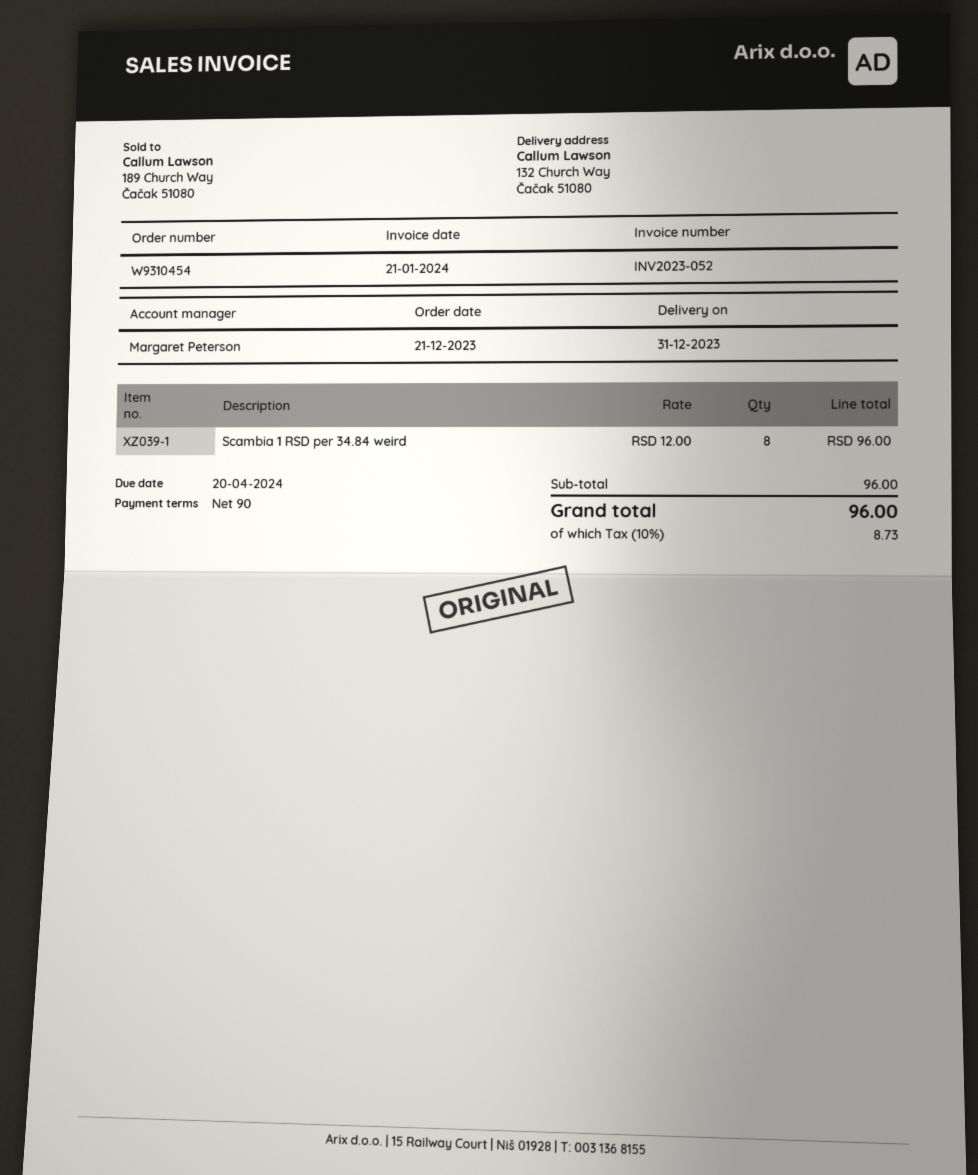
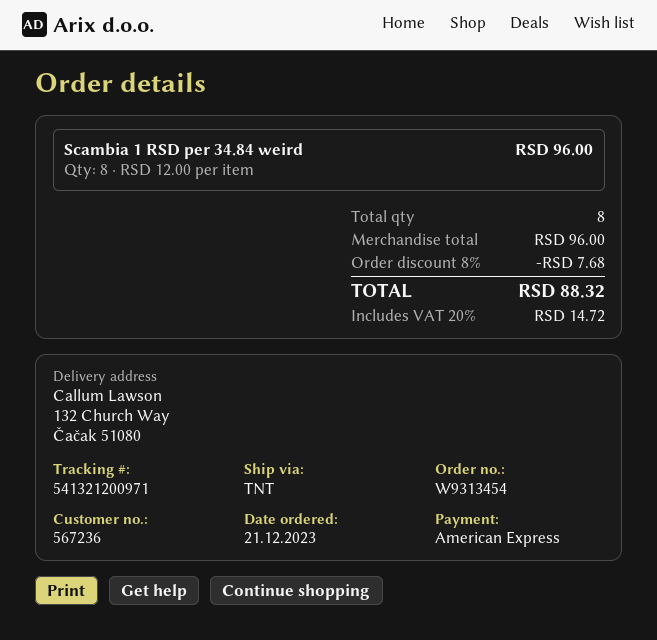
order number: W9310454 -> W9313454
discount: none -> 8% = 7.68
tax: 10% = 8.73 -> 20% = 14.72
total: 96.00 -> 88.32

